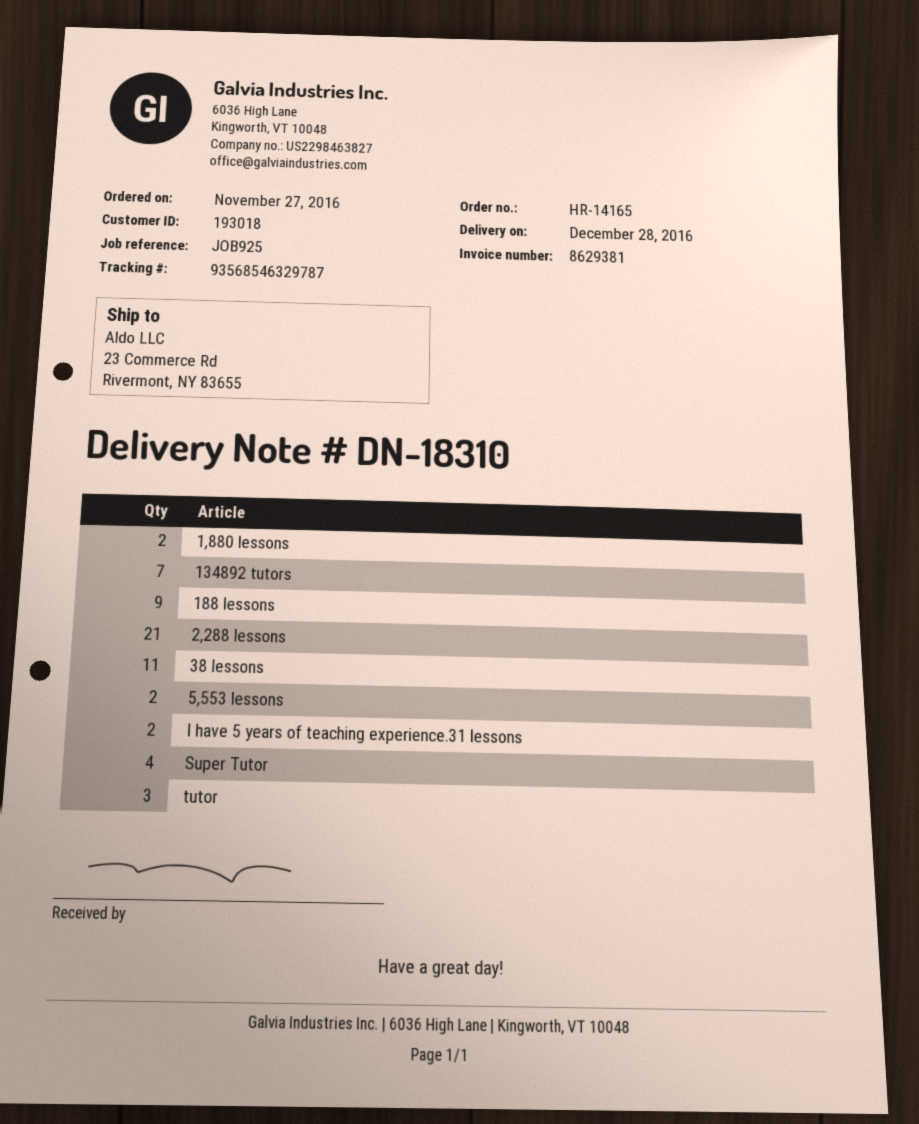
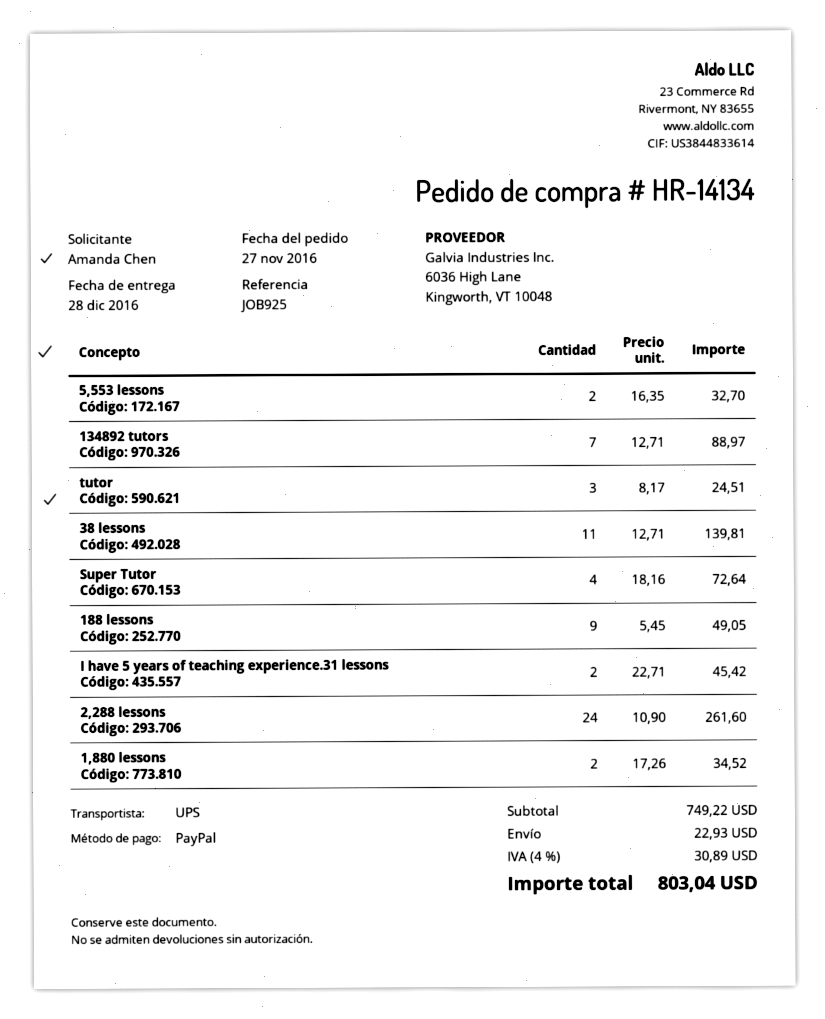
order number: HR-14165 -> HR-14134
2,288 lessons: 21 -> 24

